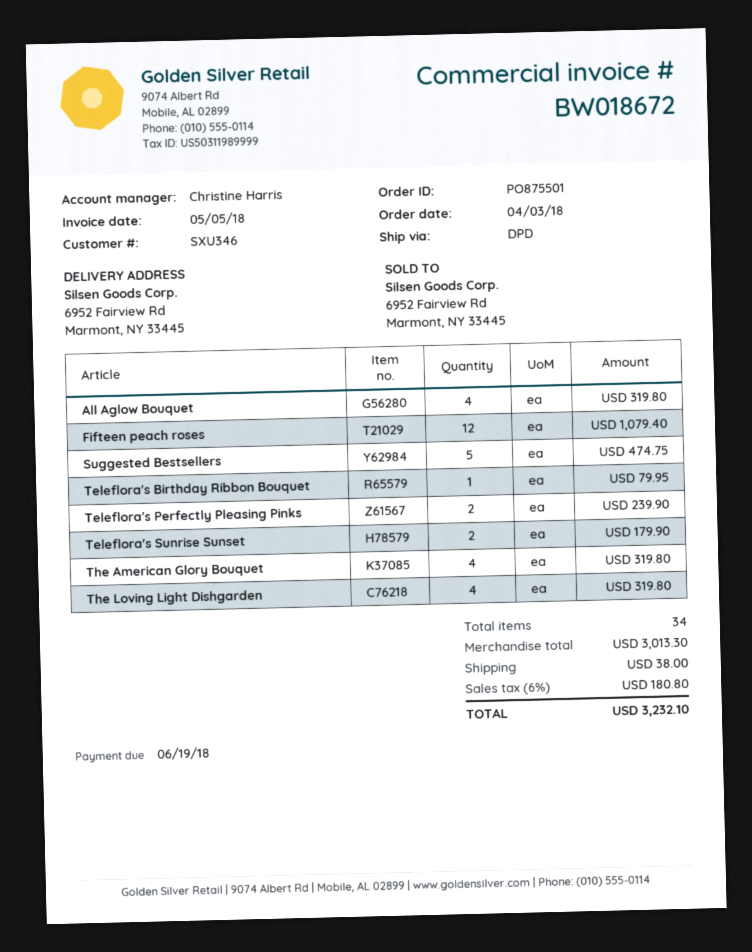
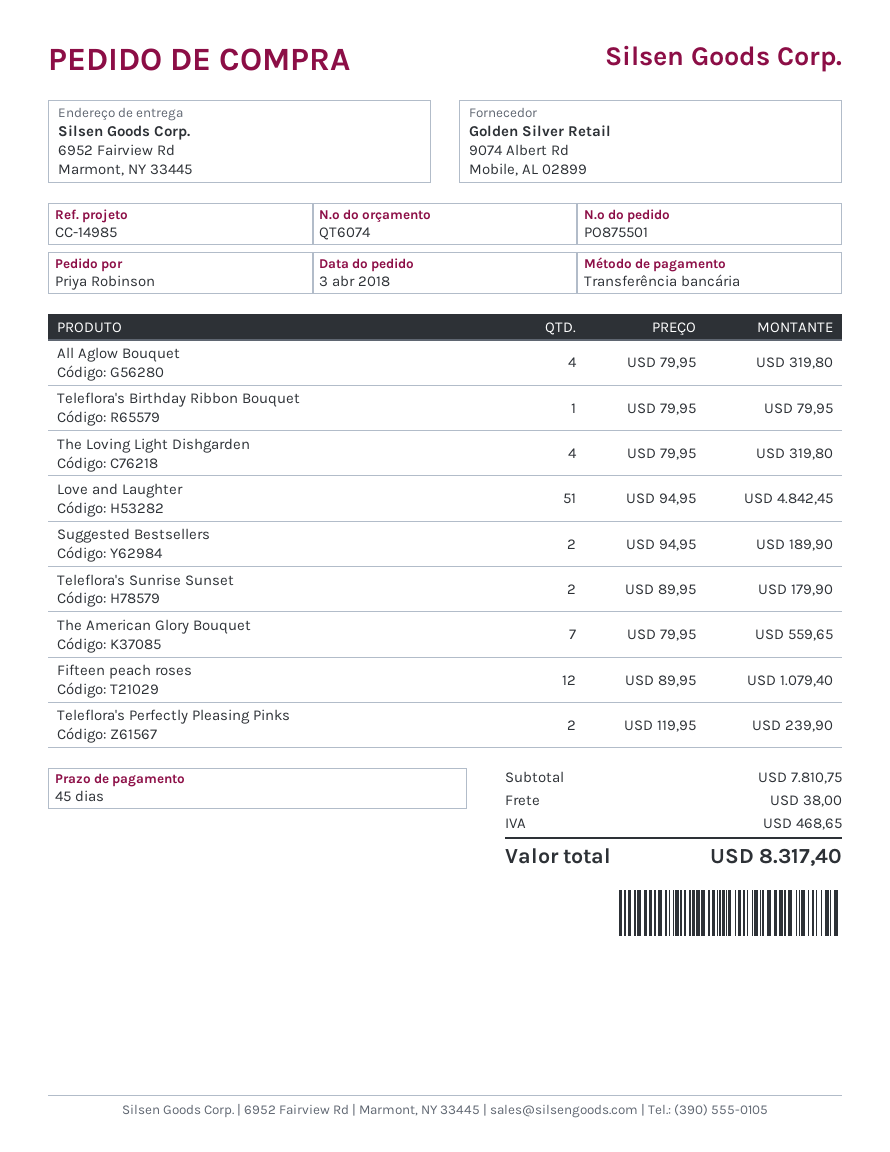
Suggested Bestsellers: 5 for 474.75 -> 2 for 189.90
The American Glory Bouquet: 4 for 319.80 -> 7 for 559.65
Love and Laughter: none -> 51 for 4842.45
subtotal: 3013.30 -> 7810.75
tax: 180.80 -> 468.65
total: 3232.10 -> 8317.40

